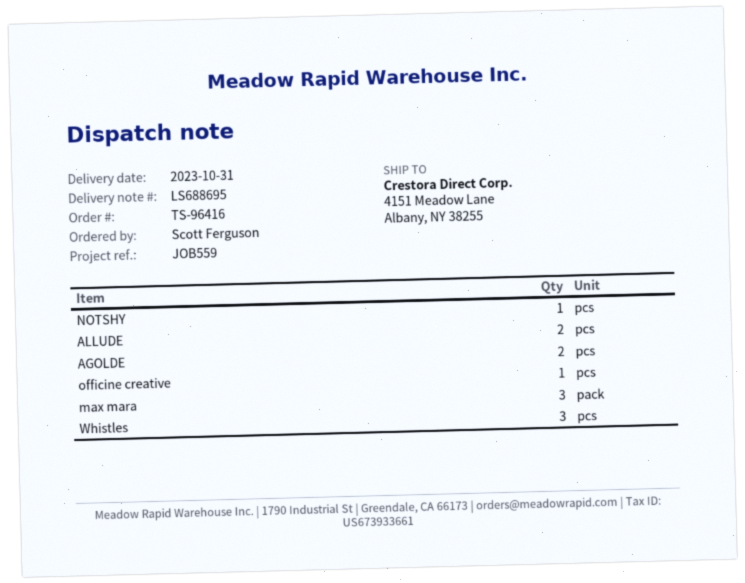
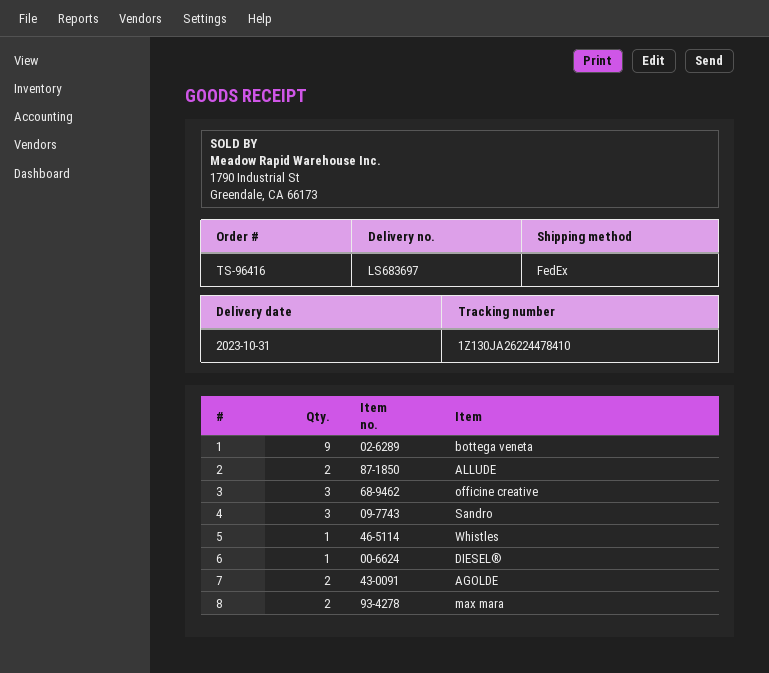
delivery note number: LS688695 -> LS683697
NOTSHY: 1 -> none
officine creative: 1 -> 3
max mara: 3 -> 2
Whistles: 3 -> 1
bottega veneta: none -> 9
Sandro: none -> 3
DIESEL®: none -> 1

